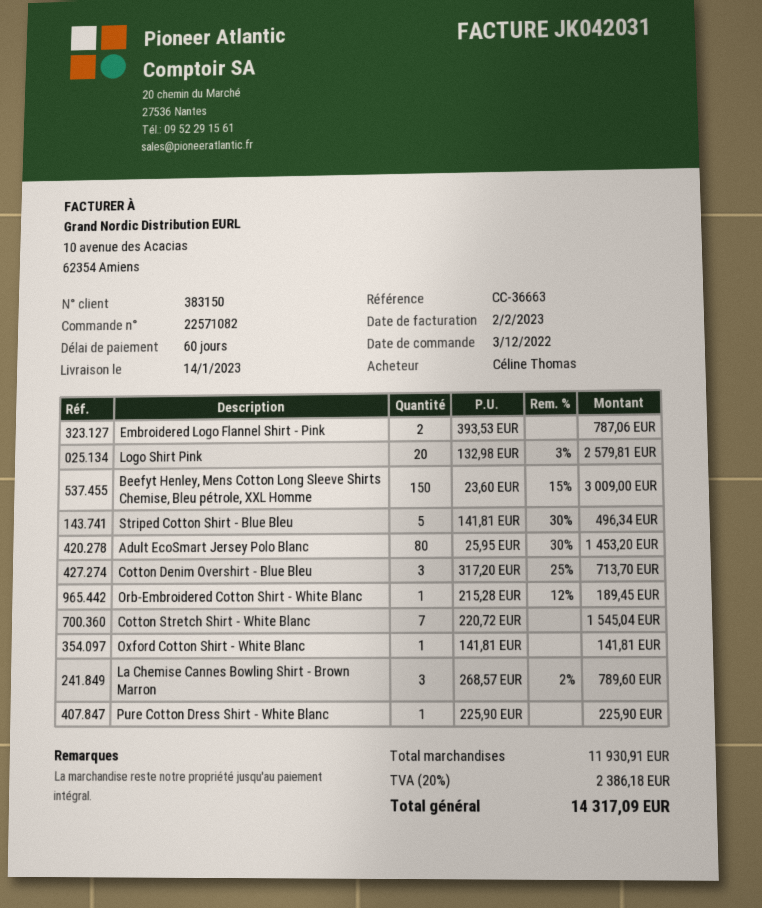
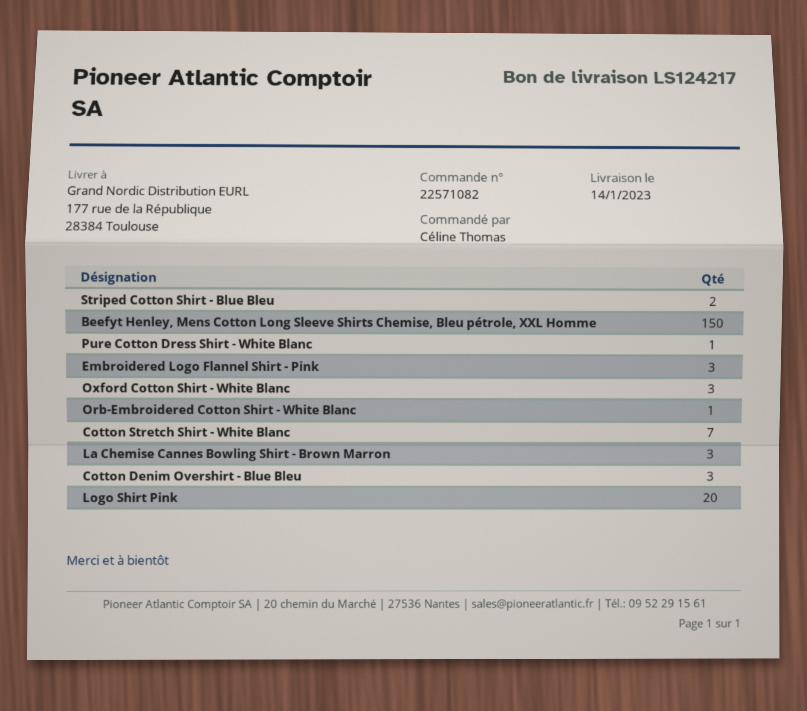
Embroidered Logo Flannel Shirt - Pink: 2 -> 3
Striped Cotton Shirt - Blue Bleu: 5 -> 2
Adult EcoSmart Jersey Polo Blanc: 80 -> none
Oxford Cotton Shirt - White Blanc: 1 -> 3

